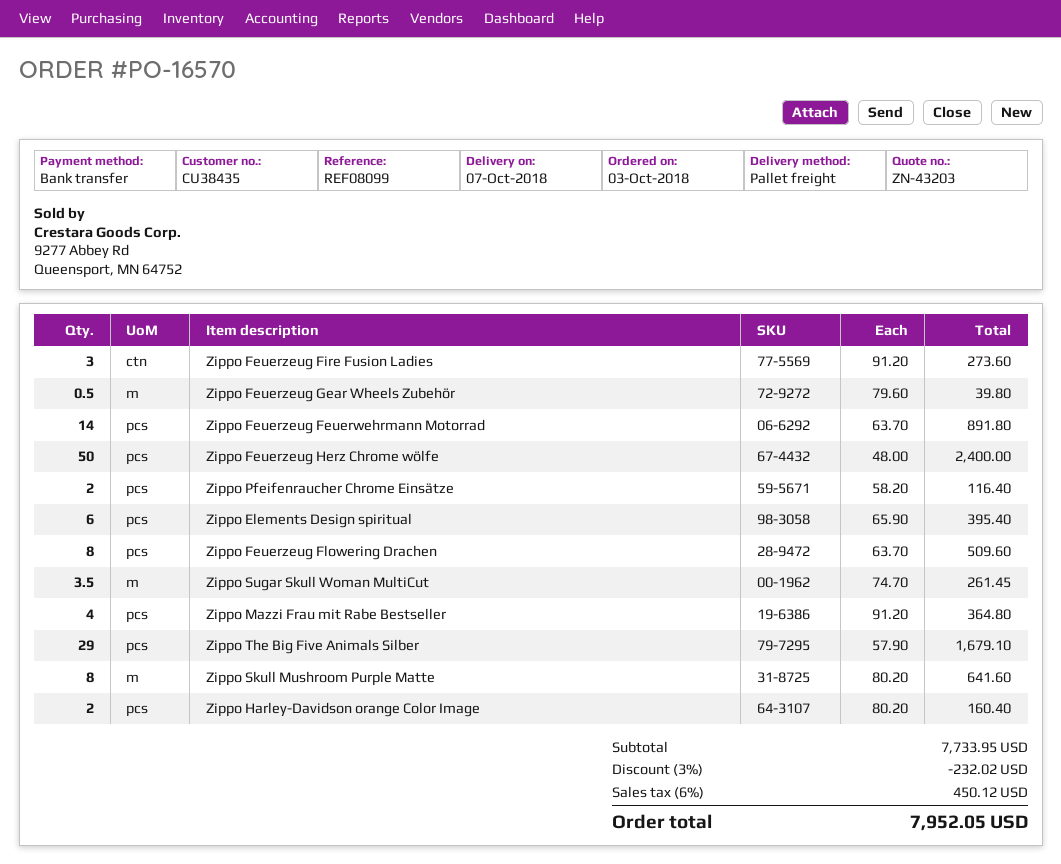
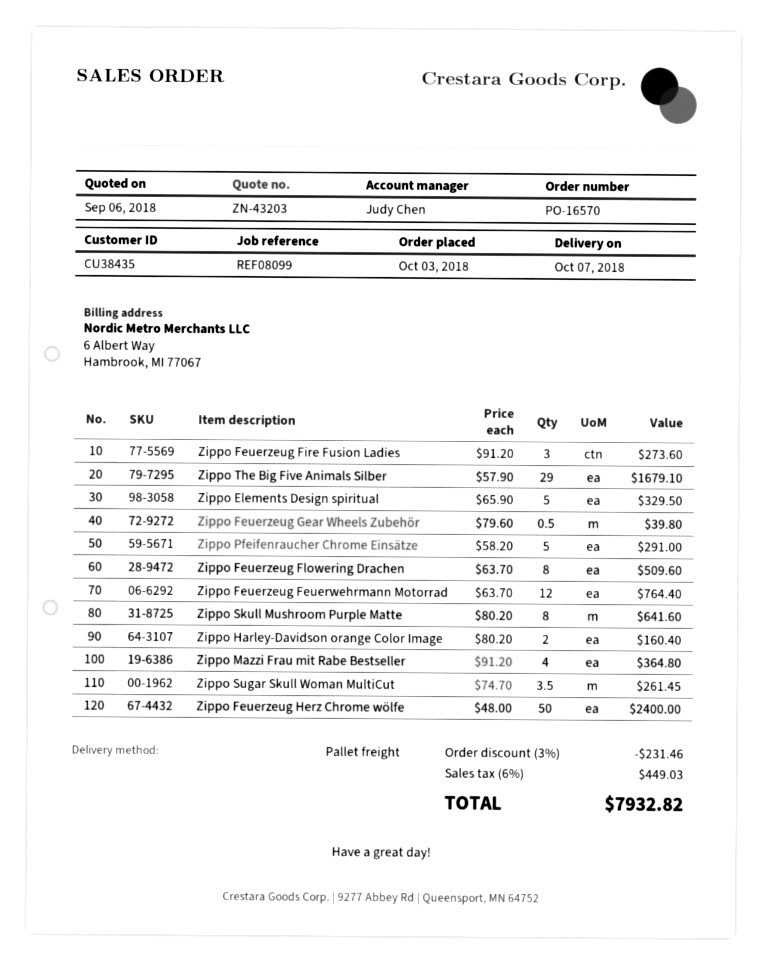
Zippo Feuerzeug Feuerwehrmann Motorrad: 14 x 63.70 = 891.80 -> 12 x 63.70 = 764.40
Zippo Pfeifenraucher Chrome Einsätze: 2 x 58.20 = 116.40 -> 5 x 58.20 = 291.00
Zippo Elements Design spiritual: 6 x 65.90 = 395.40 -> 5 x 65.90 = 329.50
discount: 3% = 232.02 -> 3% = 231.46
tax: 6% = 450.12 -> 6% = 449.03
total: 7952.05 -> 7932.82

